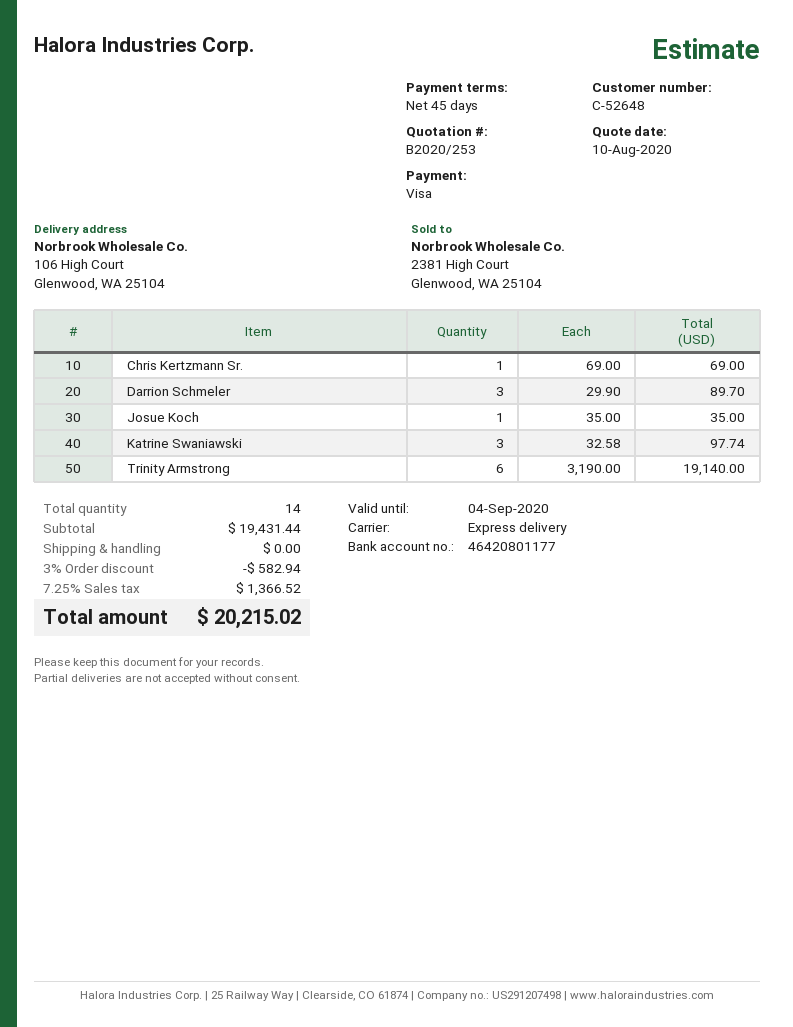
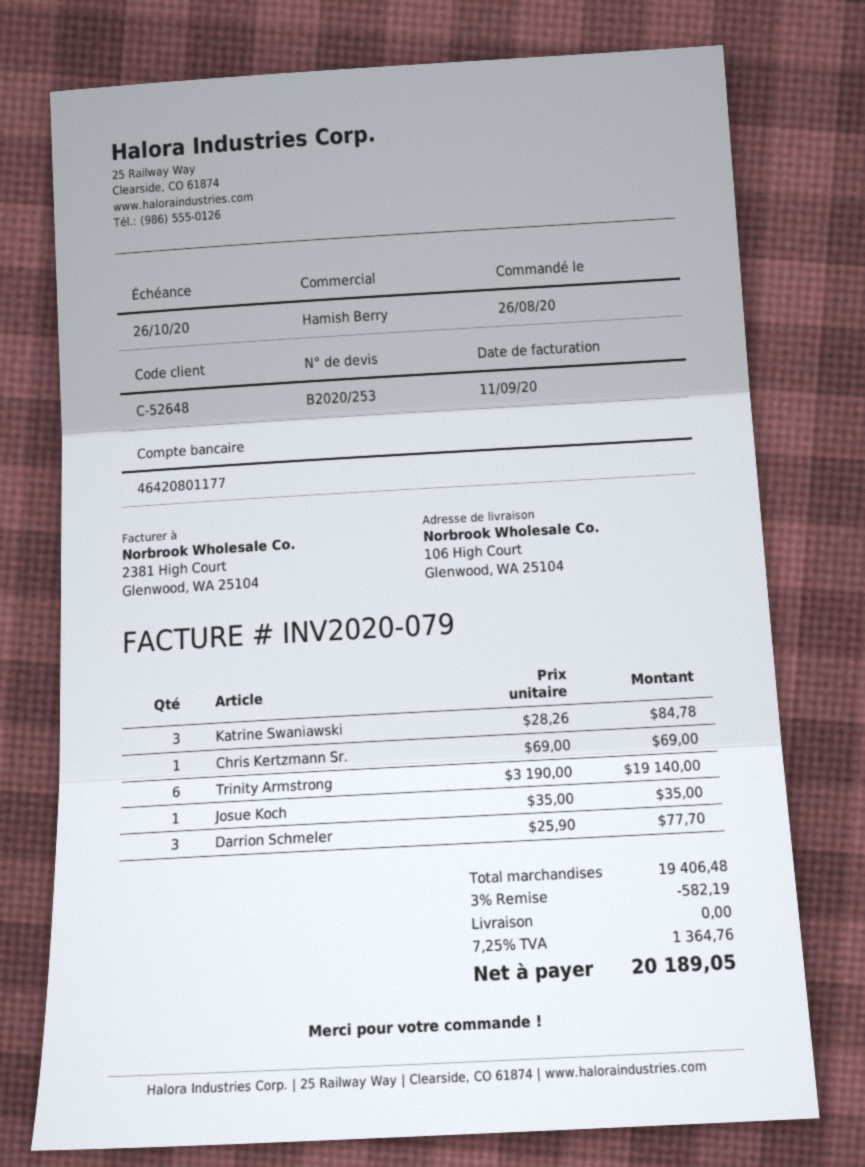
Darrion Schmeler: 3 x 29.90 = 89.70 -> 3 x 25.90 = 77.70
Katrine Swaniawski: 3 x 32.58 = 97.74 -> 3 x 28.26 = 84.78
subtotal: 19431.44 -> 19406.48
discount: 3% = 582.94 -> 3% = 582.19
tax: 7.25% = 1366.52 -> 7.25% = 1364.76
total: 20215.02 -> 20189.05

